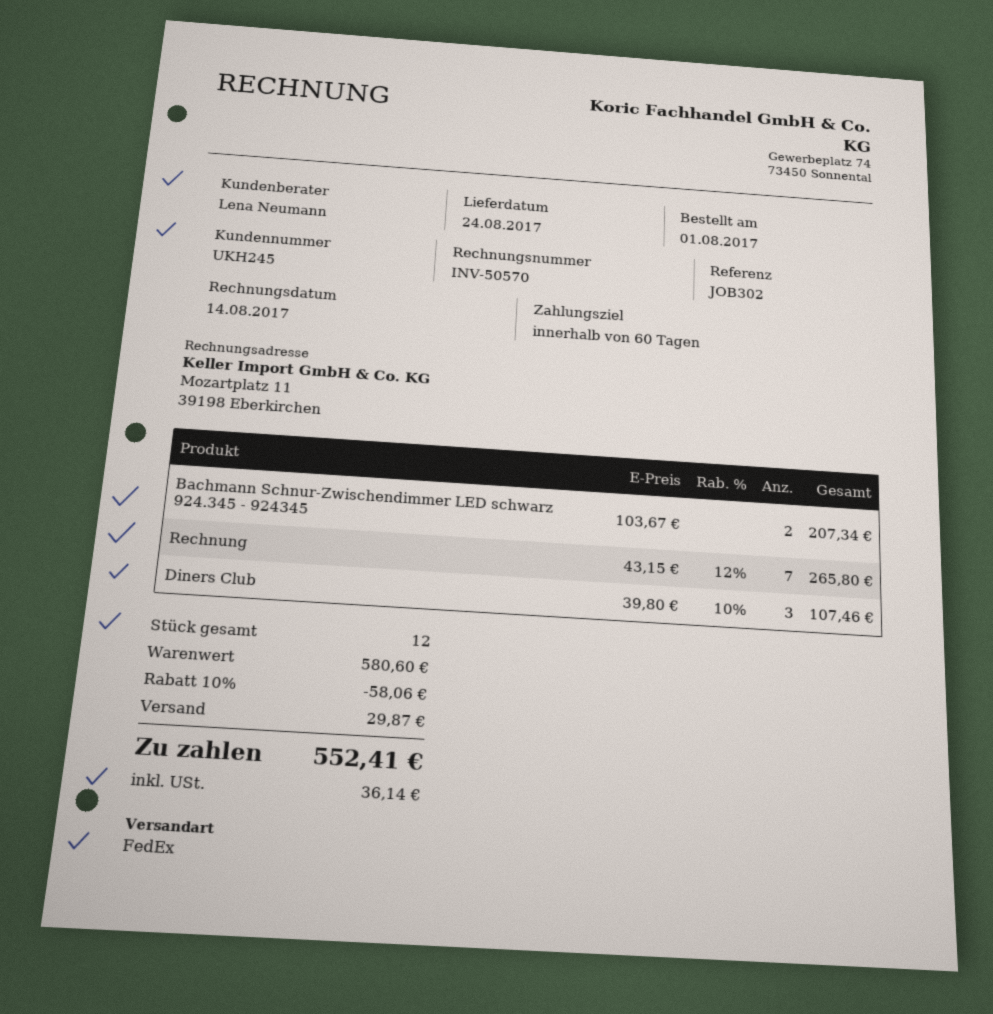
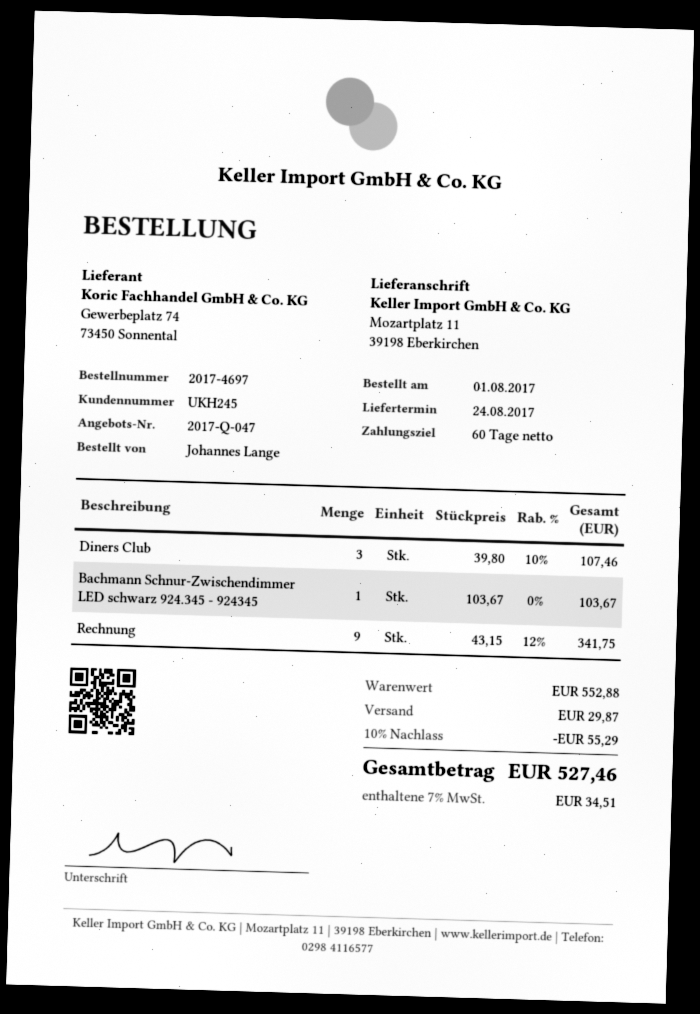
Bachmann Schnur-Zwischendimmer LED schwarz 924.345 - 924345: 2 x 103.67 = 207.34 -> 1 x 103.67 = 103.67
Rechnung: 7 x 43.15 - 12% = 265.80 -> 9 x 43.15 - 12% = 341.75
subtotal: 580.60 -> 552.88
discount: 10% = 58.06 -> 10% = 55.29
tax: 36.14 -> 34.51
total: 552.41 -> 527.46

